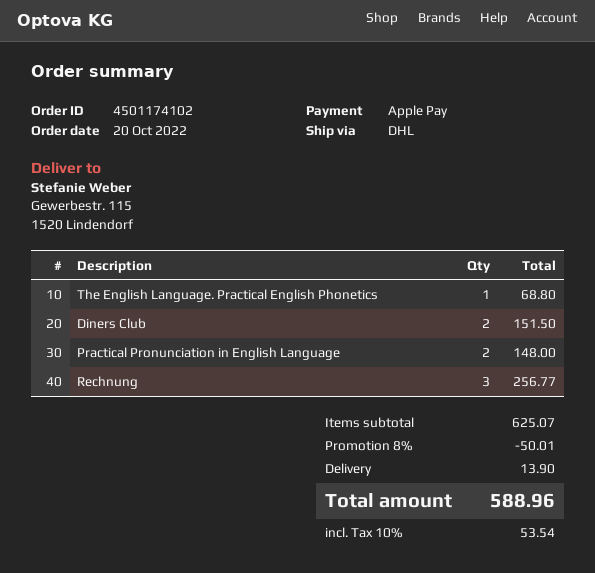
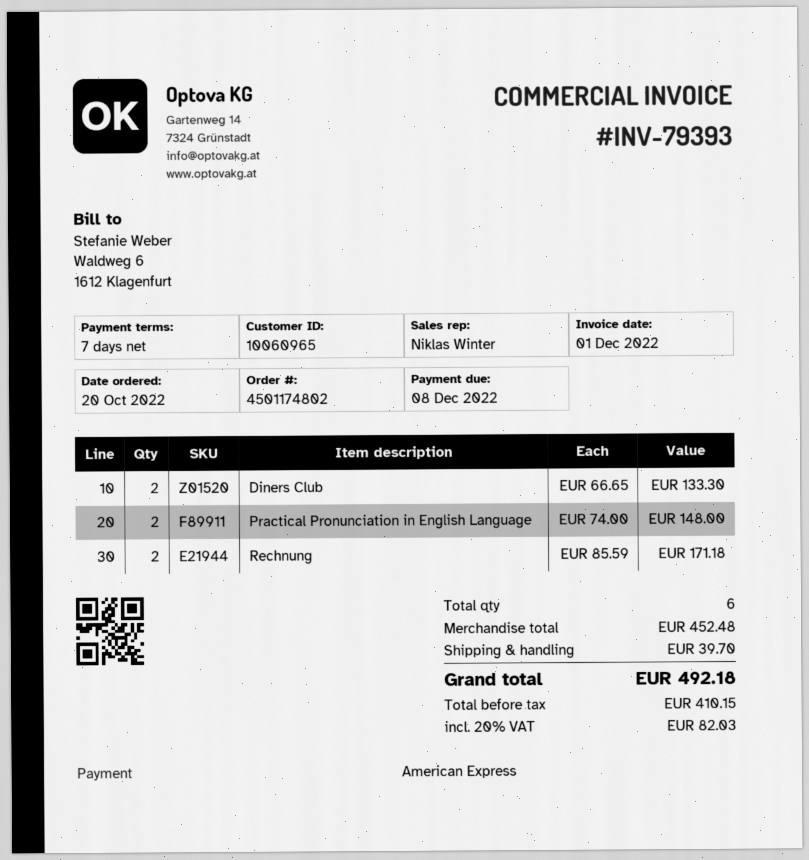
order number: 4501174102 -> 4501174802
payment method: Apple Pay -> American Express
The English Language. Practical English Phonetics: 1 for 68.80 -> none
Diners Club: 2 for 151.50 -> 2 for 133.30
Rechnung: 3 for 256.77 -> 2 for 171.18
subtotal: 625.07 -> 452.48
discount: 8% = 50.01 -> none
shipping: 13.90 -> 39.70
tax: 10% = 53.54 -> 20% = 82.03
total: 588.96 -> 492.18

